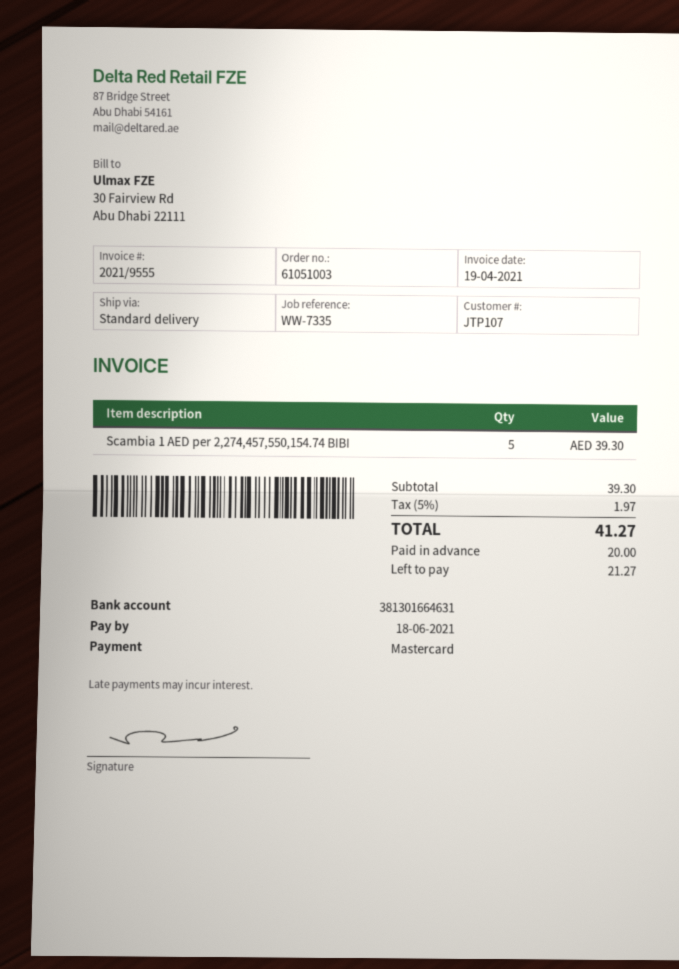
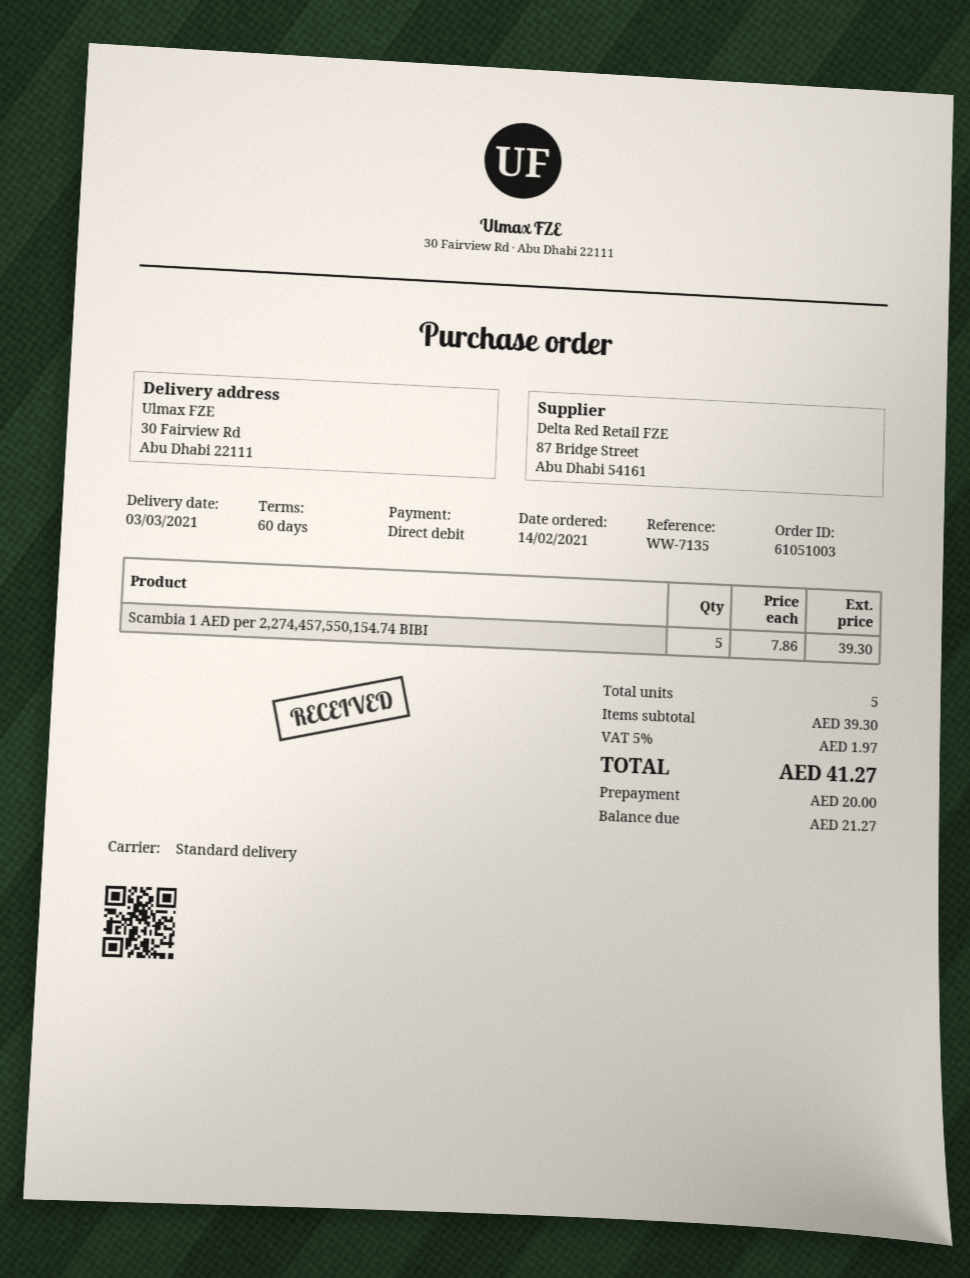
reference: WW-7335 -> WW-7135
payment method: Mastercard -> direct debit

